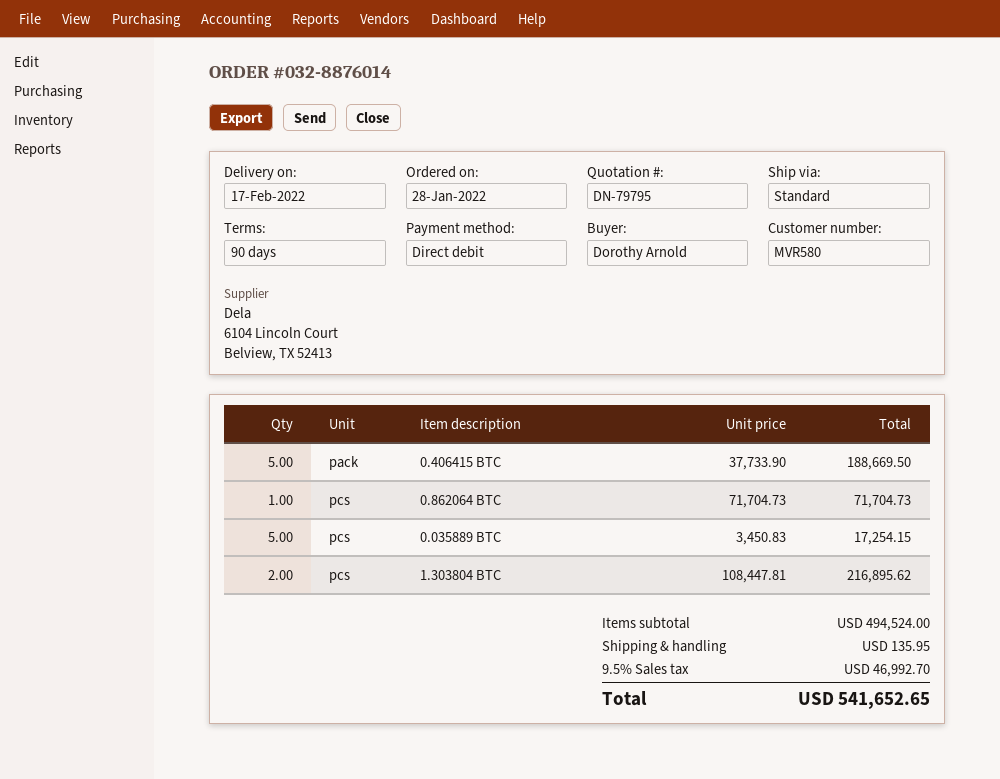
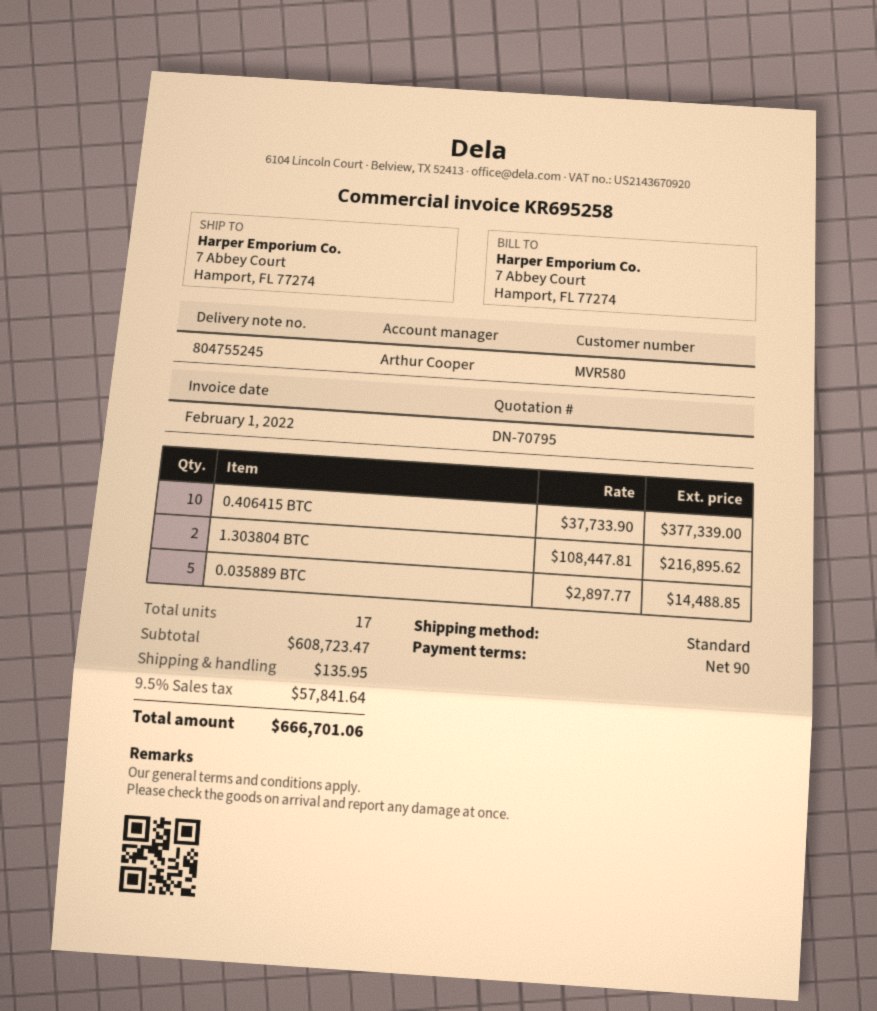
quote number: DN-79795 -> DN-70795
0.406415 BTC: 5 x 37733.90 = 188669.50 -> 10 x 37733.90 = 377339.00
0.862064 BTC: 1 x 71704.73 = 71704.73 -> none
0.035889 BTC: 5 x 3450.83 = 17254.15 -> 5 x 2897.77 = 14488.85
subtotal: 494524.00 -> 608723.47
tax: 9.5% = 46992.70 -> 9.5% = 57841.64
total: 541652.65 -> 666701.06

